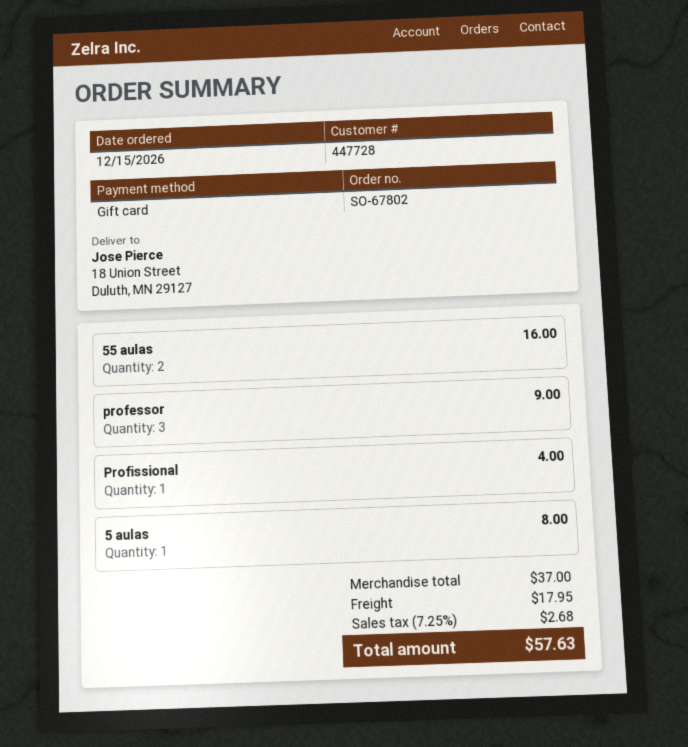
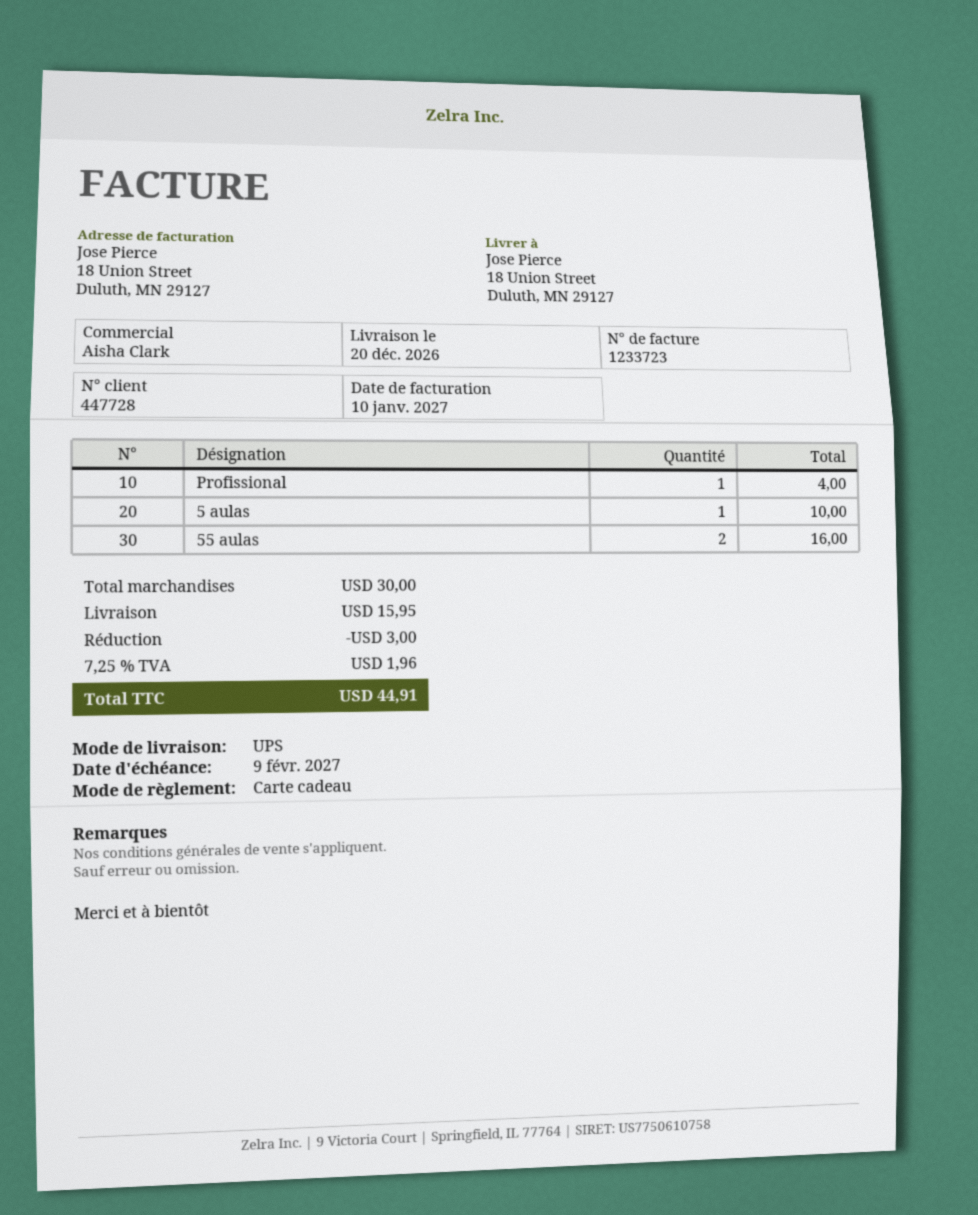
professor: 3 for 9.00 -> none
5 aulas: 1 for 8.00 -> 1 for 10.00
subtotal: 37.00 -> 30.00
discount: none -> 3.00
shipping: 17.95 -> 15.95
tax: 7.25% = 2.68 -> 7.25% = 1.96
total: 57.63 -> 44.91

